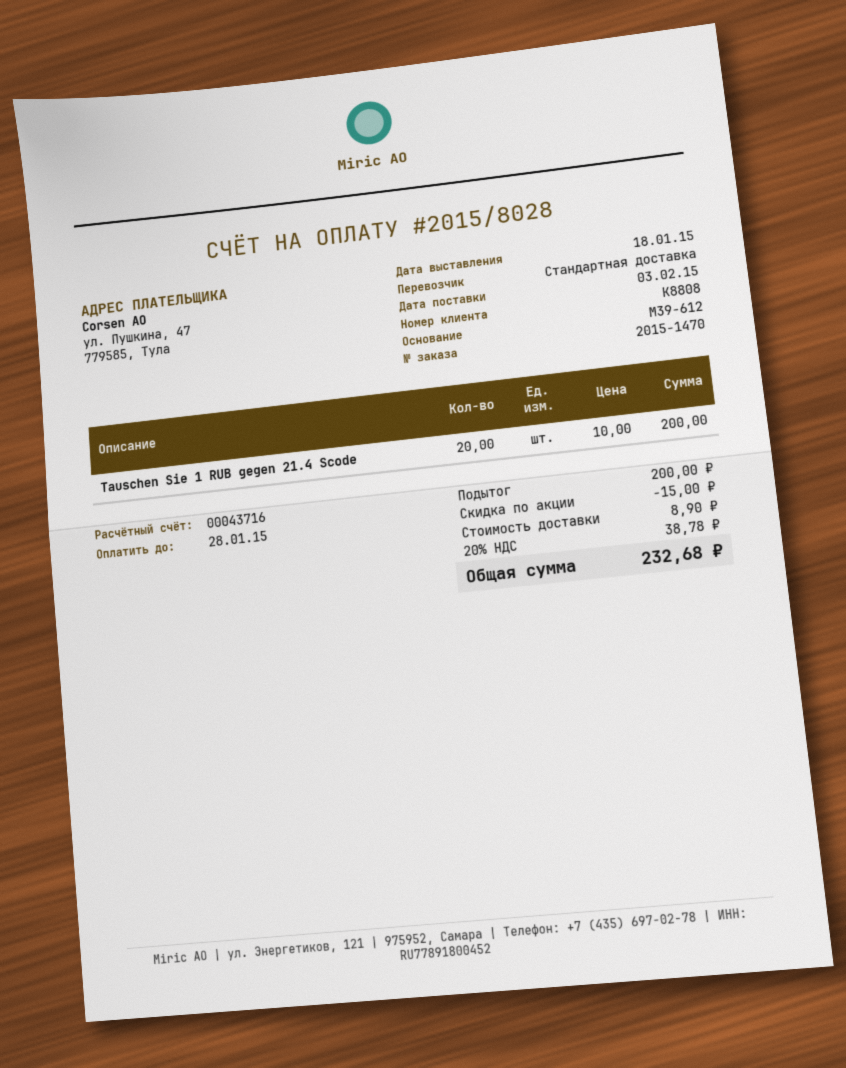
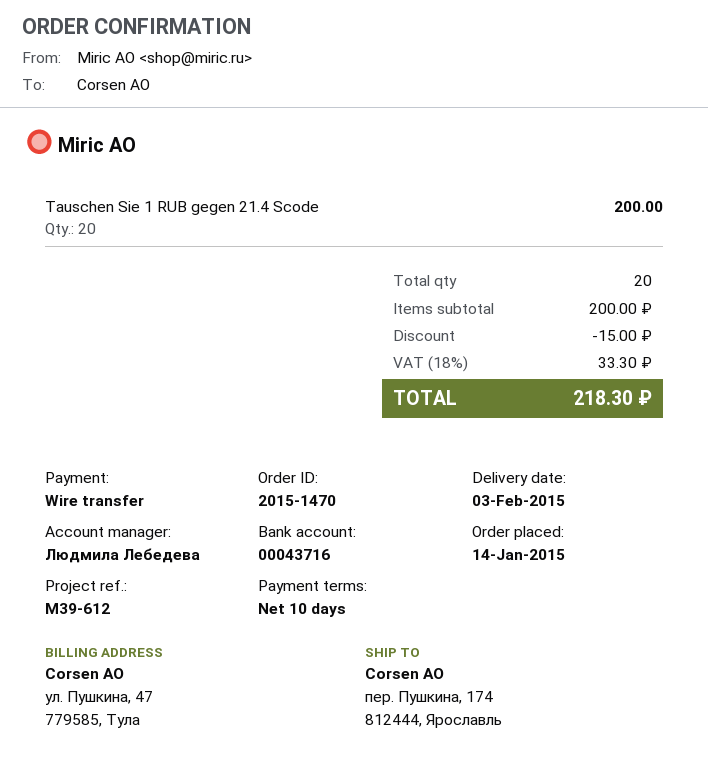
shipping: 8.90 -> none
tax: 20% = 38.78 -> 18% = 33.30
total: 232.68 -> 218.30

